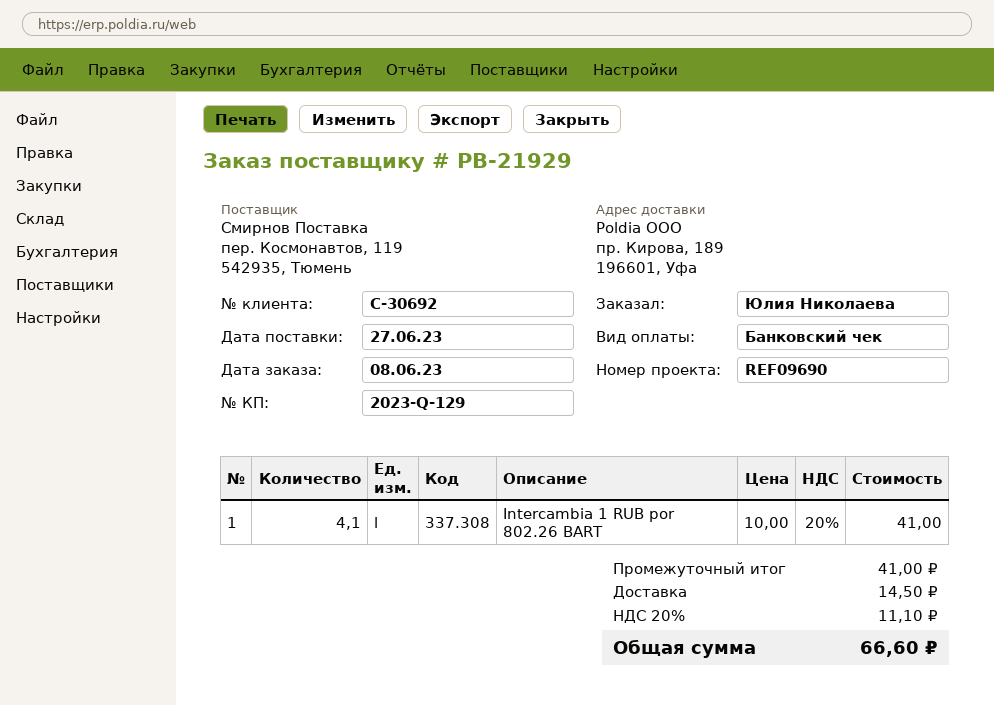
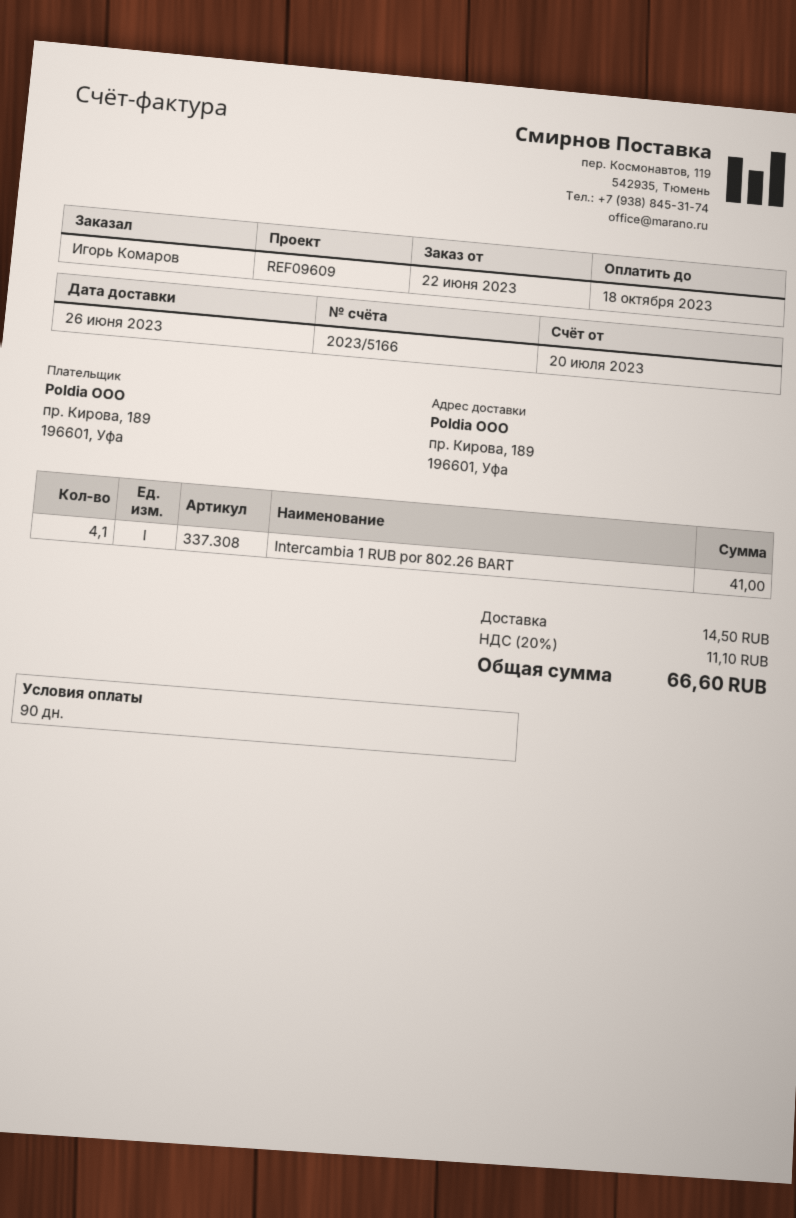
order date: 2023-06-08 -> 2023-06-22
delivery date: 2023-06-27 -> 2023-06-26
reference: REF09690 -> REF09609
ordered by: Юлия Николаева -> Игорь Комаров

